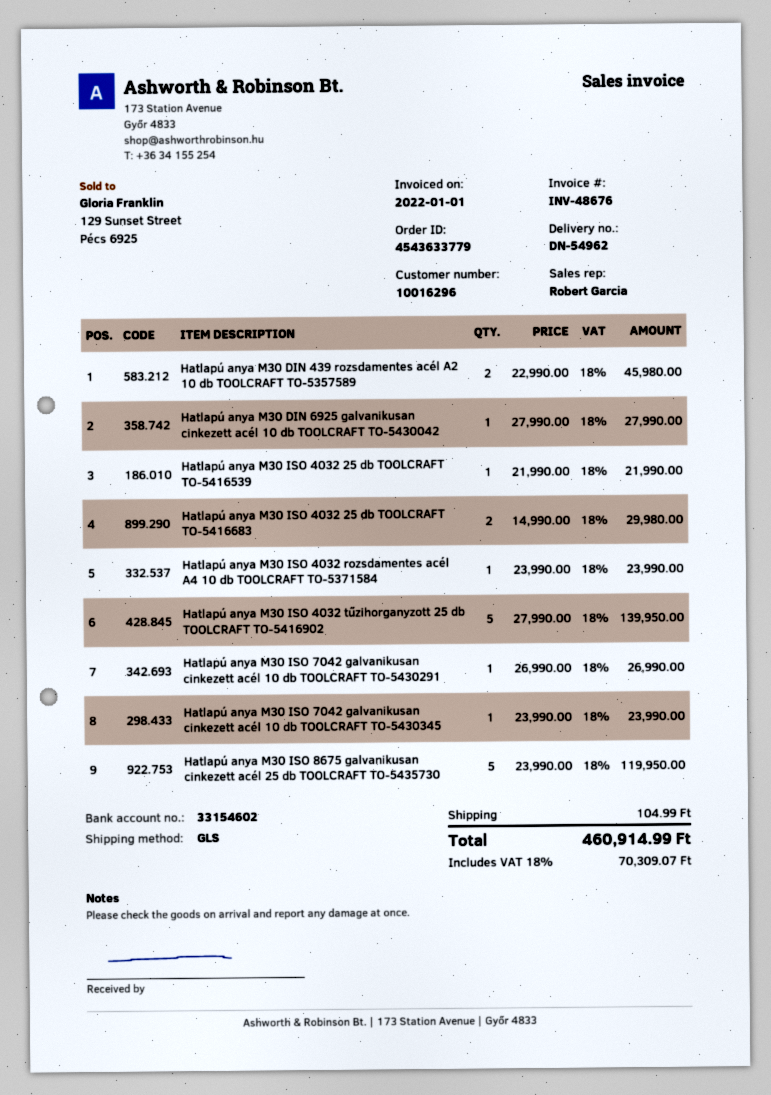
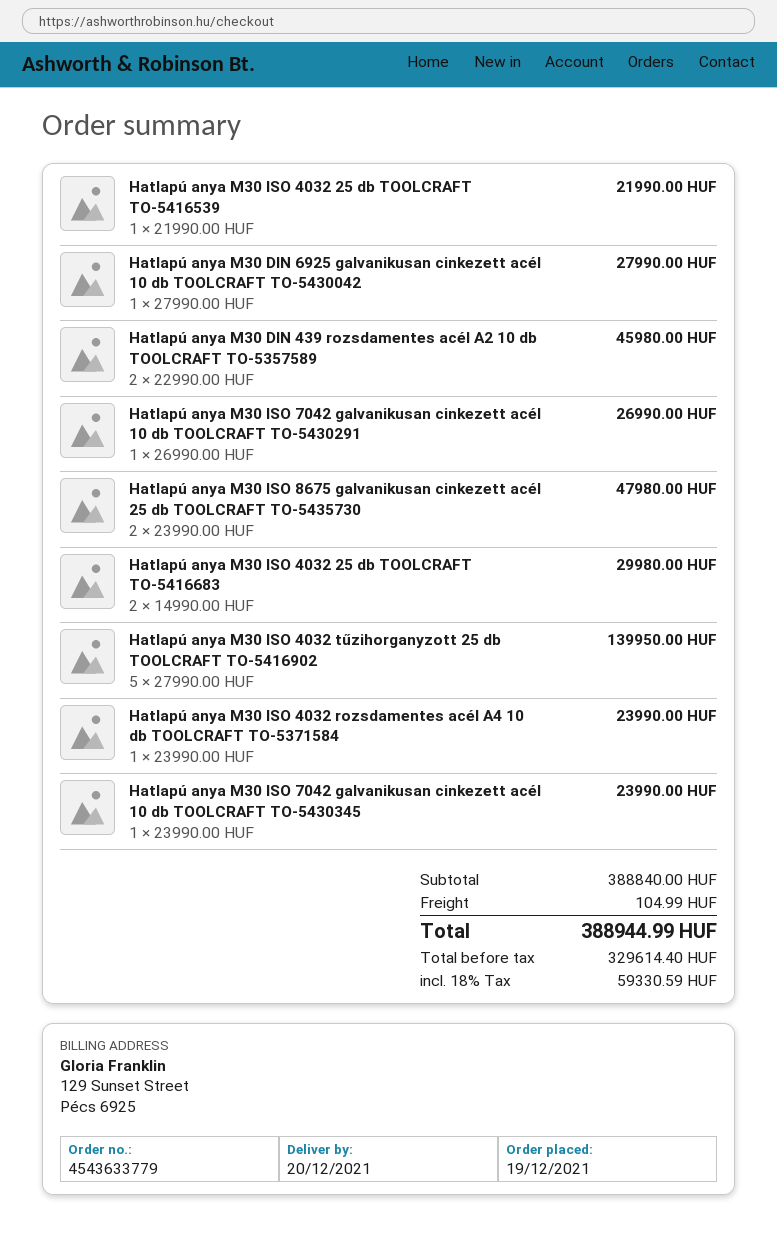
Hatlapú anya M30 ISO 8675 galvanikusan cinkezett acél 25 db TOOLCRAFT TO-5435730: 5 x 23990.00 = 119950.00 -> 2 x 23990.00 = 47980.00
tax: 18% = 70309.07 -> 18% = 59330.59
total: 460914.99 -> 388944.99

